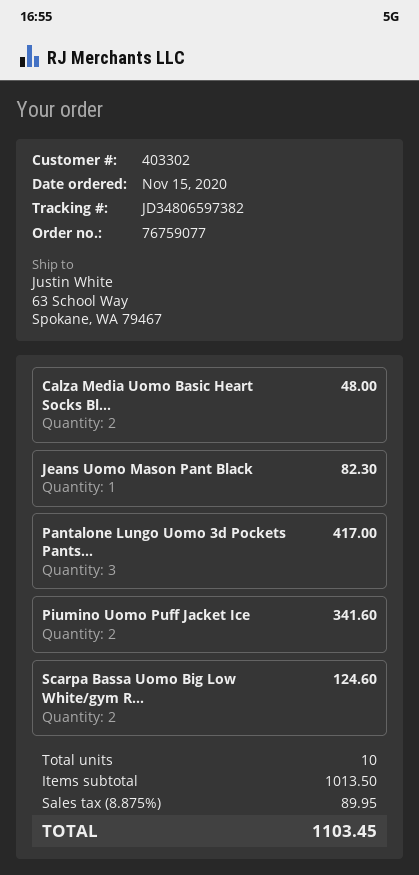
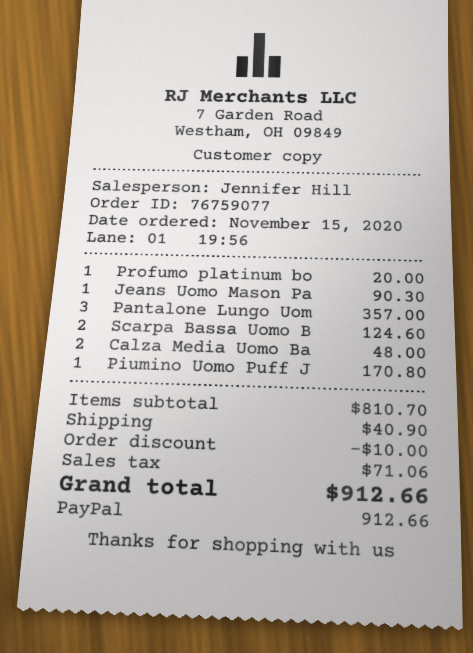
Jeans Uomo Mason Pant Black: 1 for 82.30 -> 1 for 90.30
Pantalone Lungo Uomo 3d Pockets Pants...: 3 for 417.00 -> 3 for 357.00
Piumino Uomo Puff Jacket Ice: 2 for 341.60 -> 1 for 170.80
Profumo platinum bo: none -> 1 for 20.00
subtotal: 1013.50 -> 810.70
discount: none -> 10.00
shipping: none -> 40.90
tax: 89.95 -> 71.06
total: 1103.45 -> 912.66

